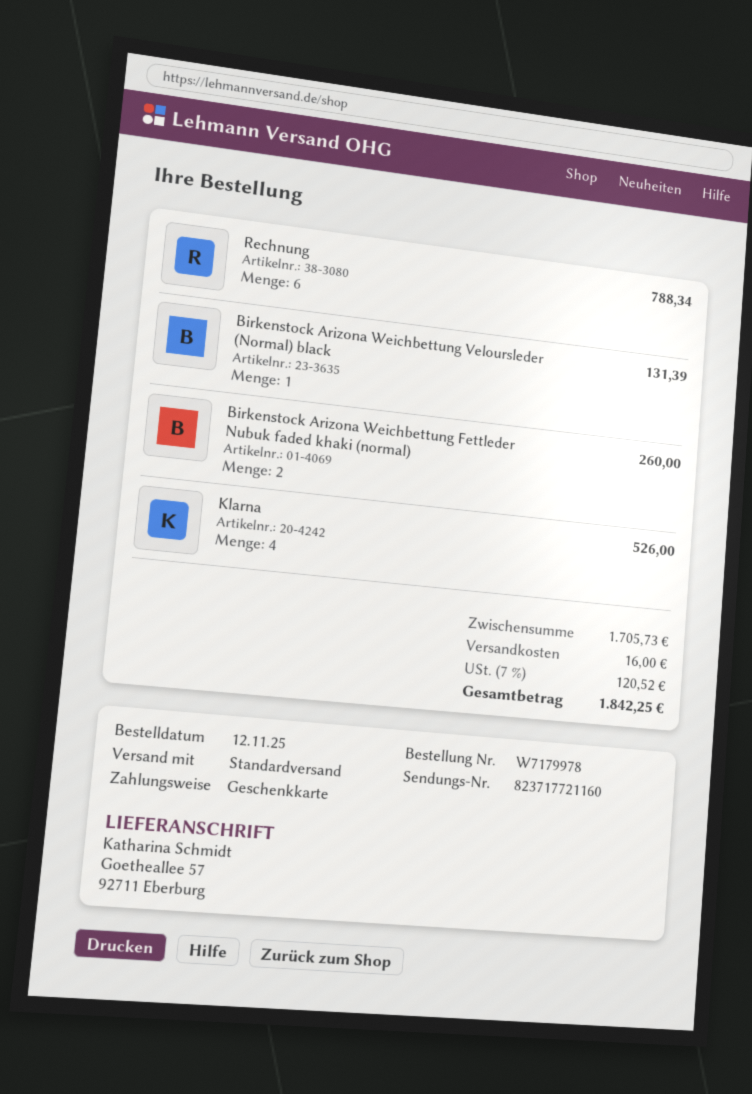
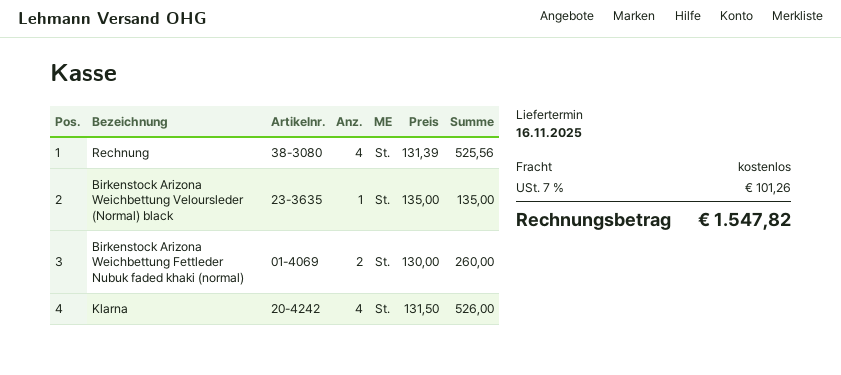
Rechnung: 6 for 788.34 -> 4 for 525.56
Birkenstock Arizona Weichbettung Veloursleder (Normal) black: 1 for 131.39 -> 1 for 135.00
shipping: 16.00 -> 0.00
tax: 7% = 120.52 -> 7% = 101.26
total: 1842.25 -> 1547.82

